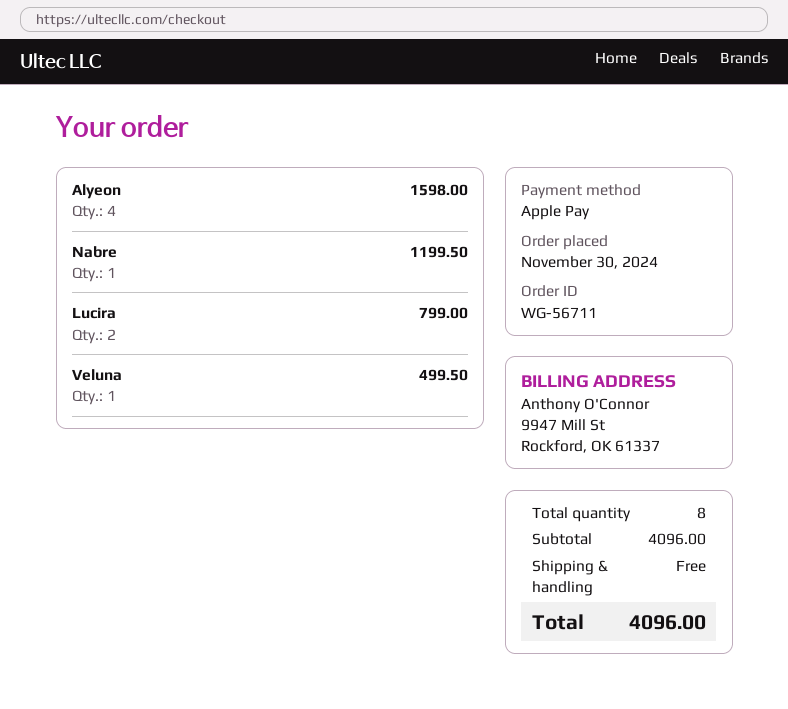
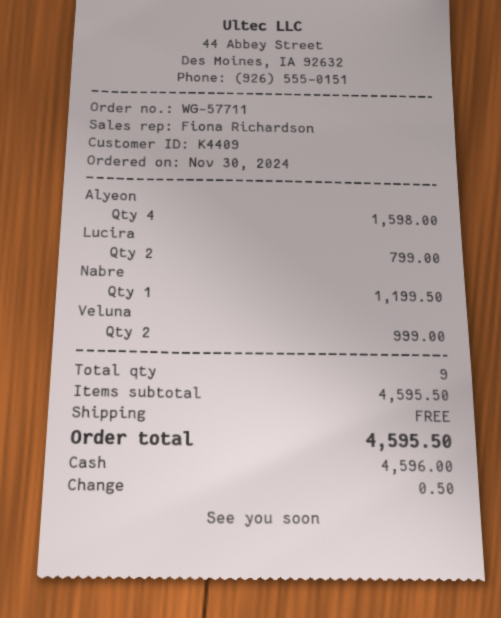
order number: WG-56711 -> WG-57711
payment method: Apple Pay -> cash
Veluna: 1 for 499.50 -> 2 for 999.00
total quantity: 8 -> 9
subtotal: 4096.00 -> 4595.50
total: 4096.00 -> 4595.50

